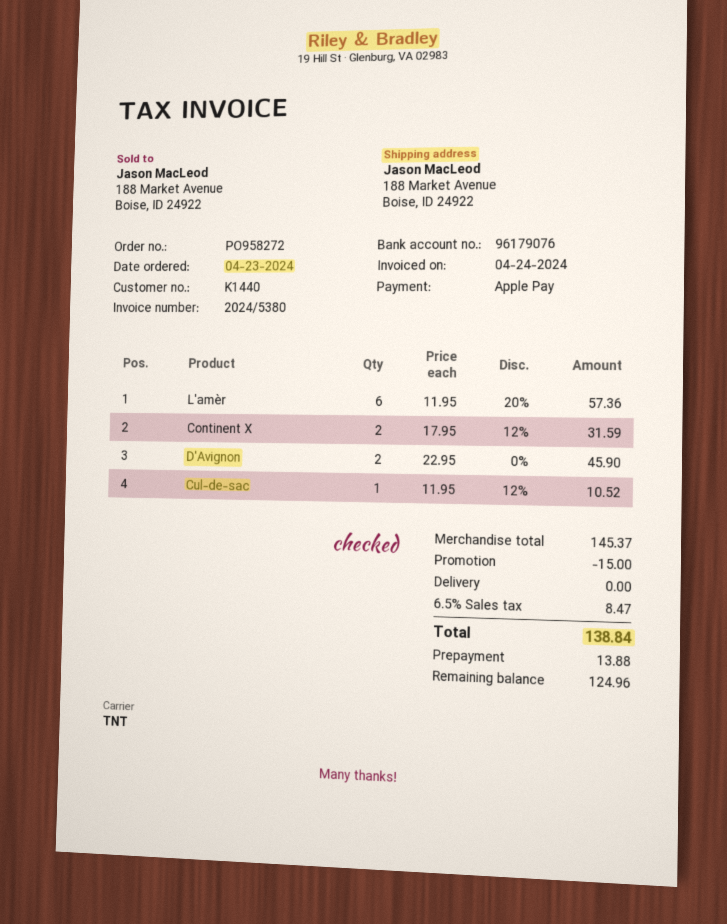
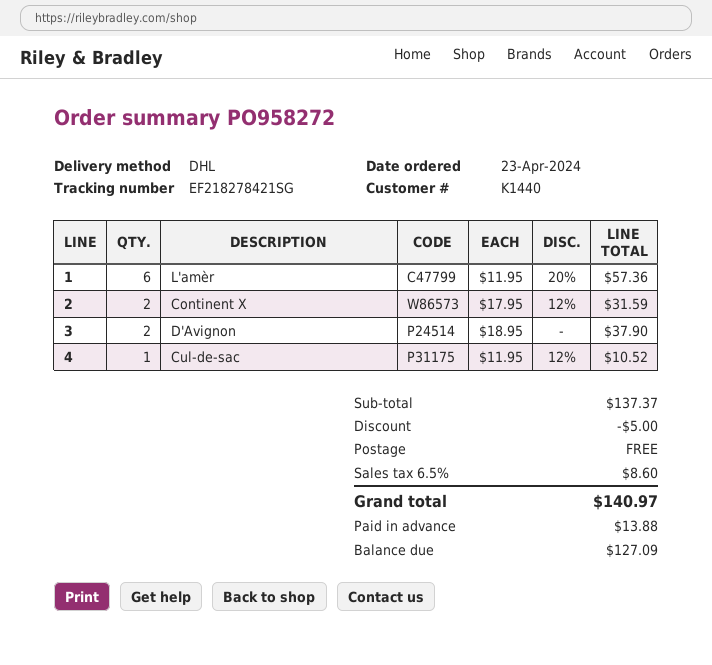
shipping method: TNT -> DHL
D'Avignon: 2 x 22.95 = 45.90 -> 2 x 18.95 = 37.90
subtotal: 145.37 -> 137.37
discount: 15.00 -> 5.00
tax: 6.5% = 8.47 -> 6.5% = 8.60
total: 138.84 -> 140.97
balance: 124.96 -> 127.09

